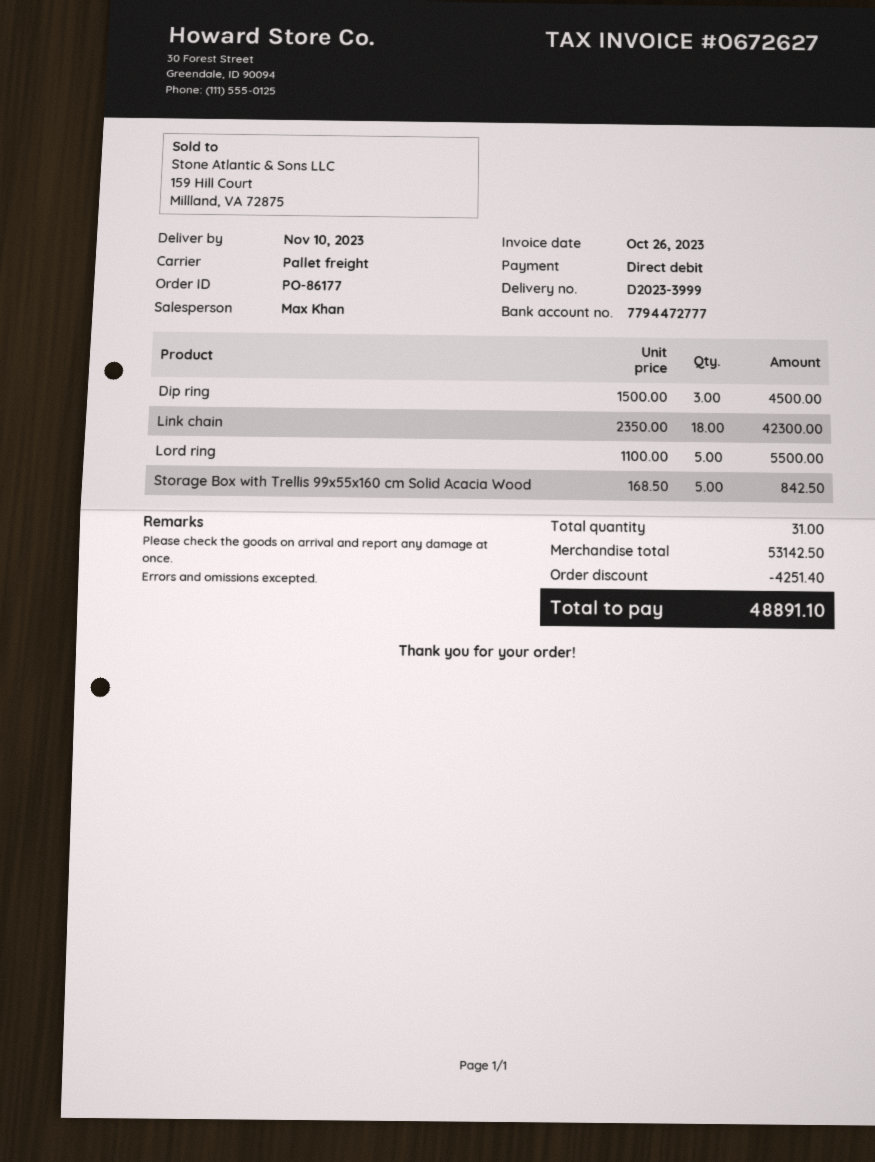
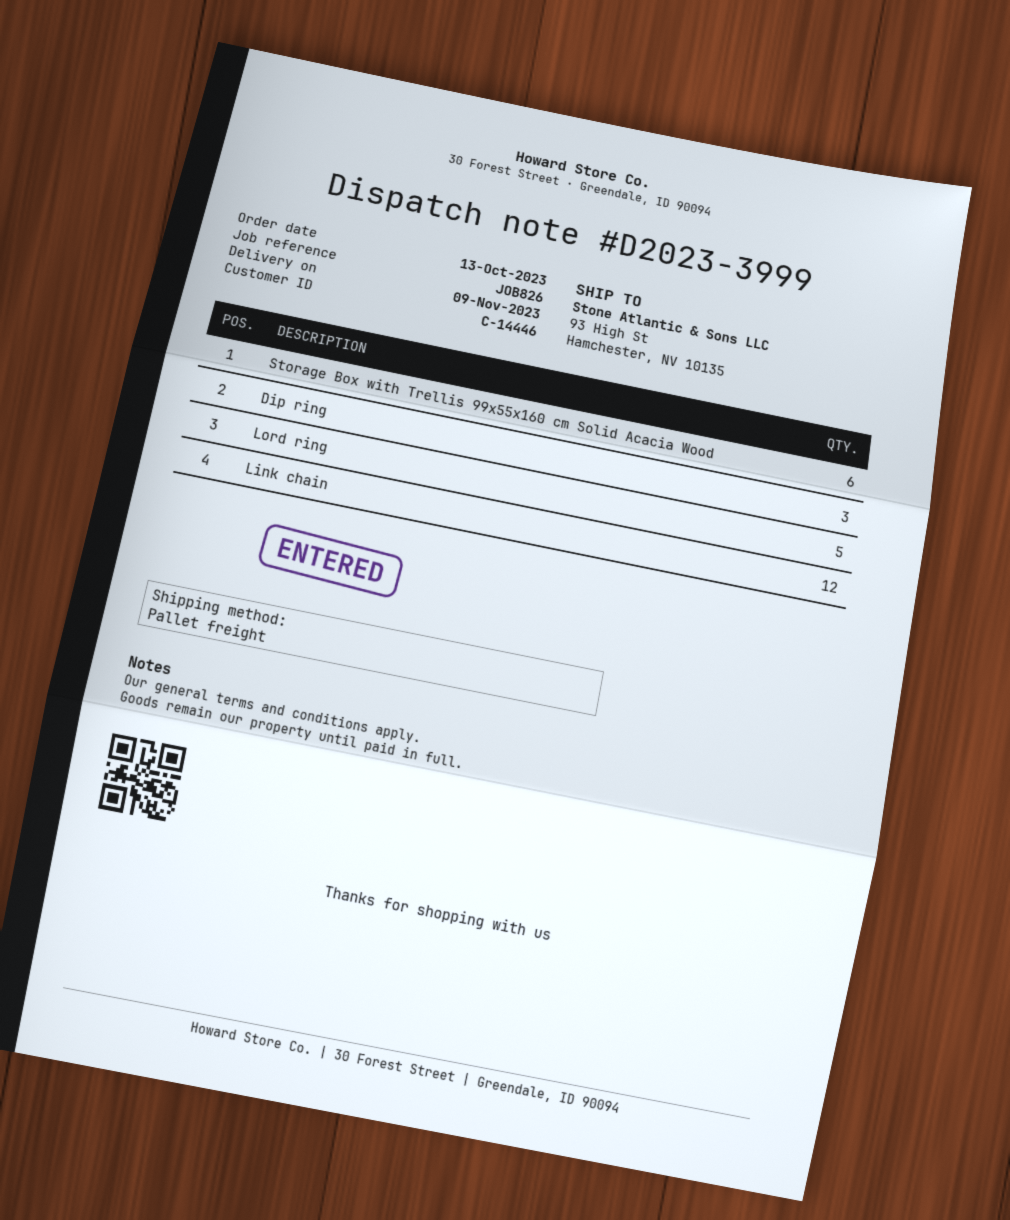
delivery date: 2023-11-10 -> 2023-11-09
Link chain: 18 -> 12
Storage Box with Trellis 99x55x160 cm Solid Acacia Wood: 5 -> 6

